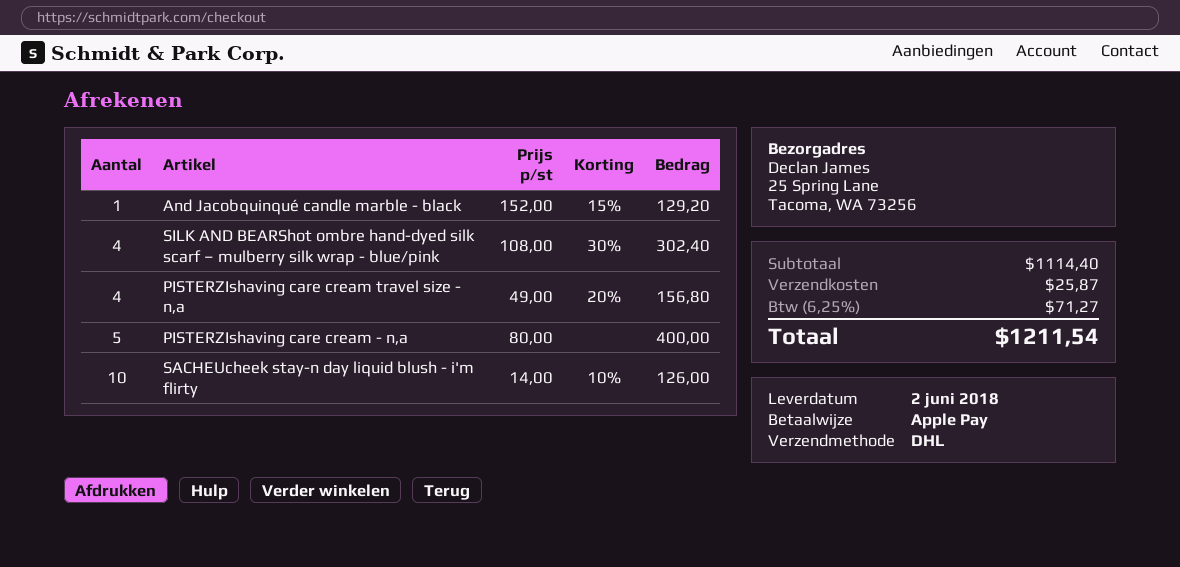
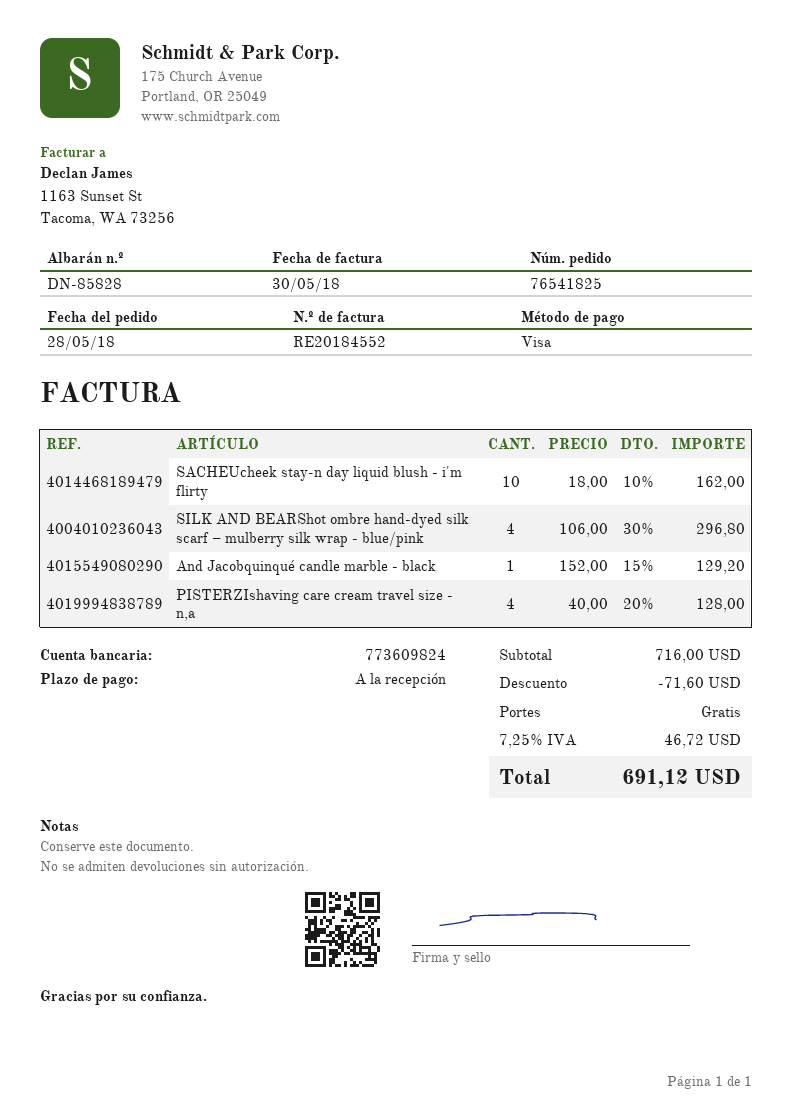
payment method: Apple Pay -> Visa
SILK AND BEARShot ombre hand-dyed silk scarf – mulberry silk wrap - blue/pink: 4 x 108.00 - 30% = 302.40 -> 4 x 106.00 - 30% = 296.80
PISTERZIshaving care cream travel size - n,a: 4 x 49.00 - 20% = 156.80 -> 4 x 40.00 - 20% = 128.00
PISTERZIshaving care cream - n,a: 5 x 80.00 = 400.00 -> none
SACHEUcheek stay-n day liquid blush - i'm flirty: 10 x 14.00 - 10% = 126.00 -> 10 x 18.00 - 10% = 162.00
subtotal: 1114.40 -> 716.00
discount: none -> 71.60
shipping: 25.87 -> 0.00
tax: 6.25% = 71.27 -> 7.25% = 46.72
total: 1211.54 -> 691.12

